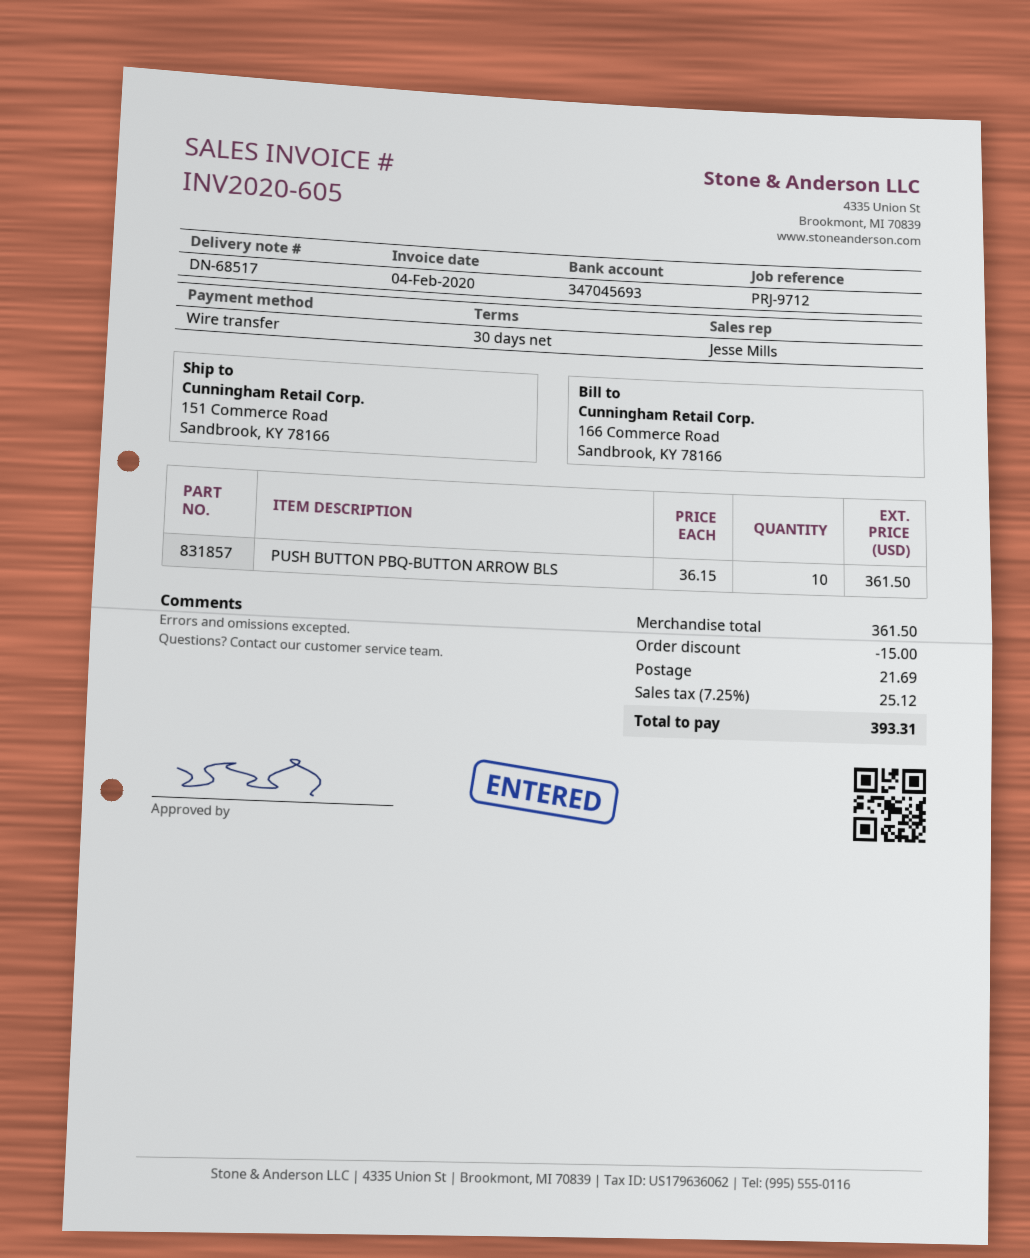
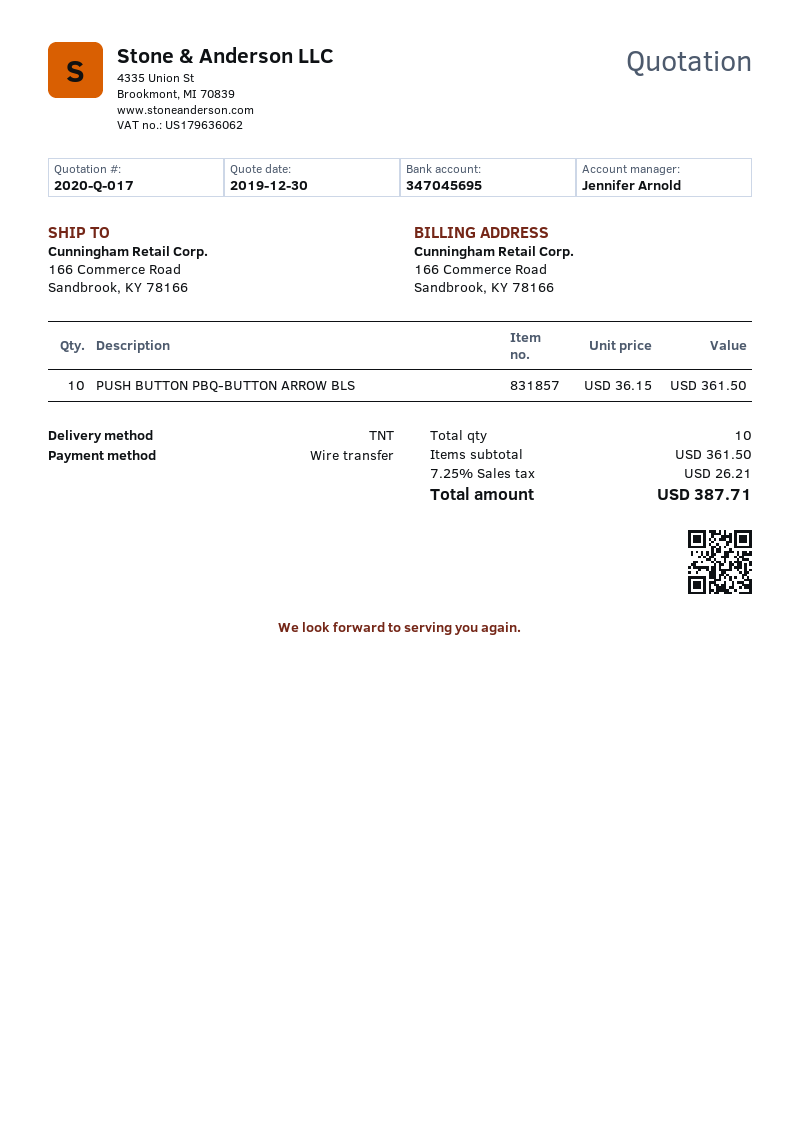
sales rep: Jesse Mills -> Jennifer Arnold
bank account: 347045693 -> 347045695
ship to: 151 Commerce Road, Sandbrook, KY 78166 -> 166 Commerce Road, Sandbrook, KY 78166
discount: 15.00 -> none
shipping: 21.69 -> none
tax: 7.25% = 25.12 -> 7.25% = 26.21
total: 393.31 -> 387.71

